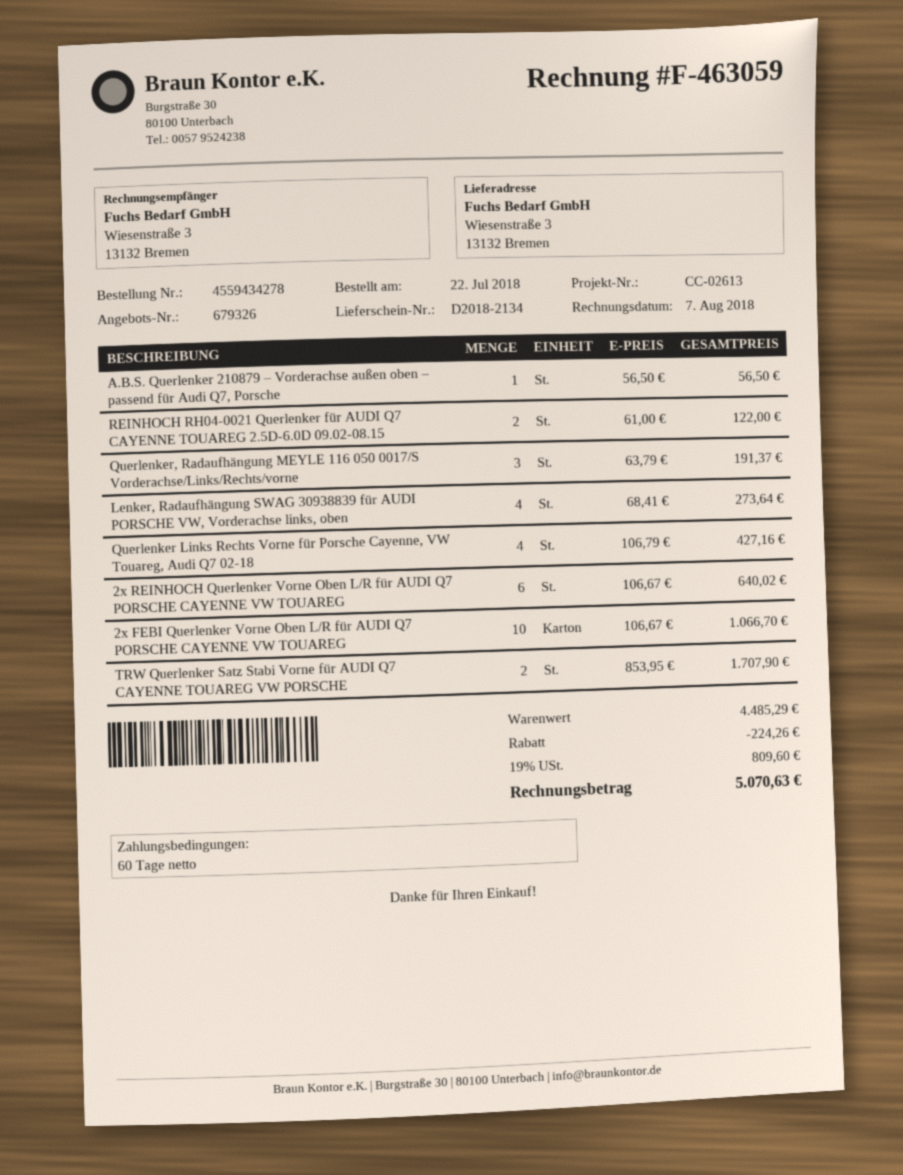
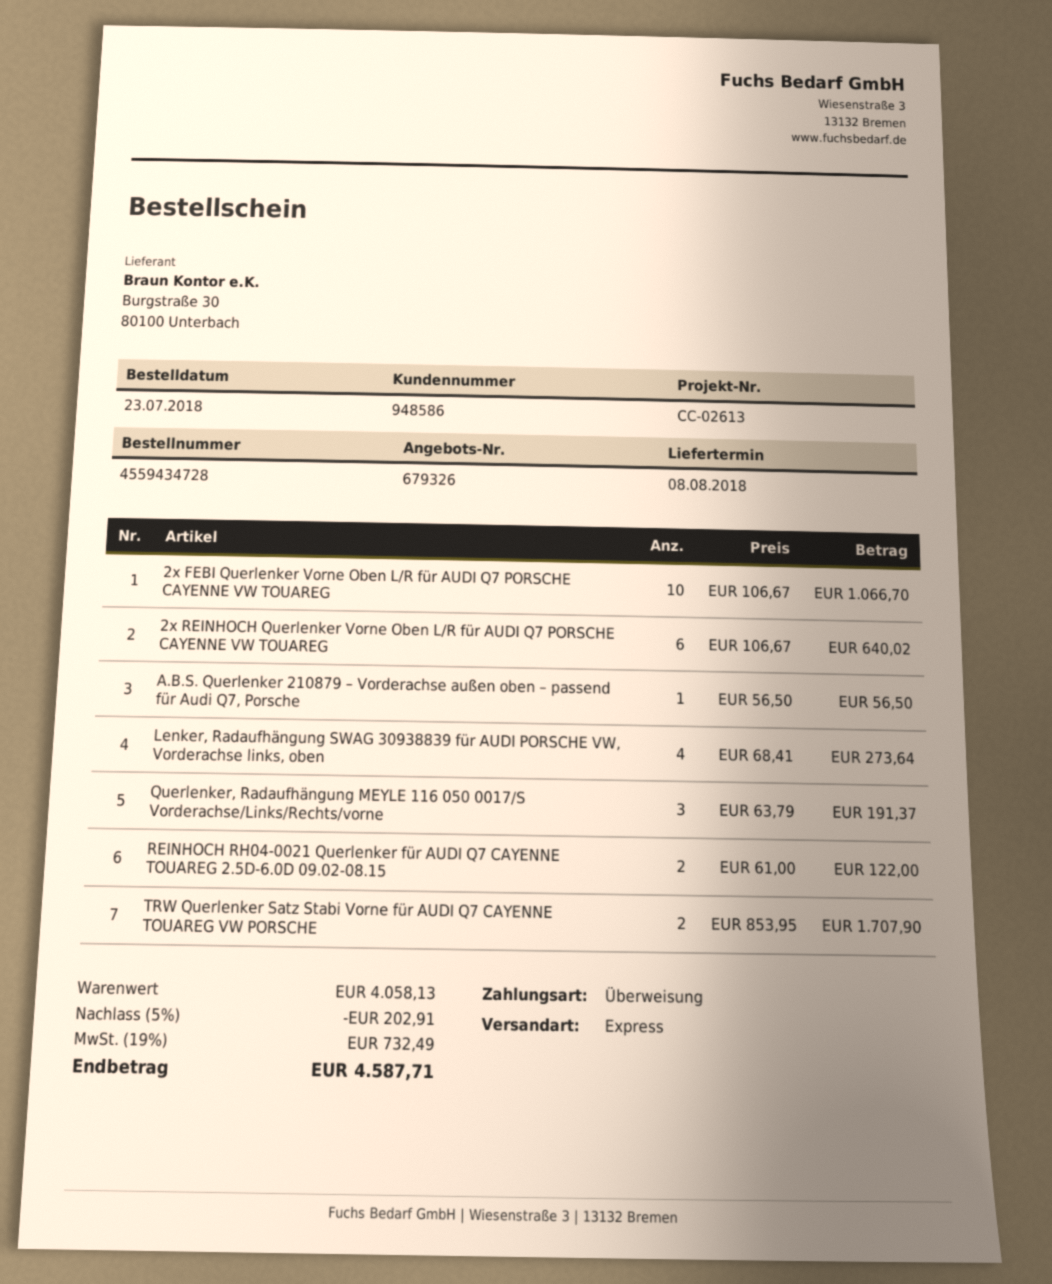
order number: 4559434278 -> 4559434728
order date: 2018-07-22 -> 2018-07-23
Querlenker Links Rechts Vorne für Porsche Cayenne, VW Touareg, Audi Q7 02-18: 4 x 106.79 = 427.16 -> none
subtotal: 4485.29 -> 4058.13
discount: 224.26 -> 202.91
tax: 19% = 809.60 -> 19% = 732.49
total: 5070.63 -> 4587.71

